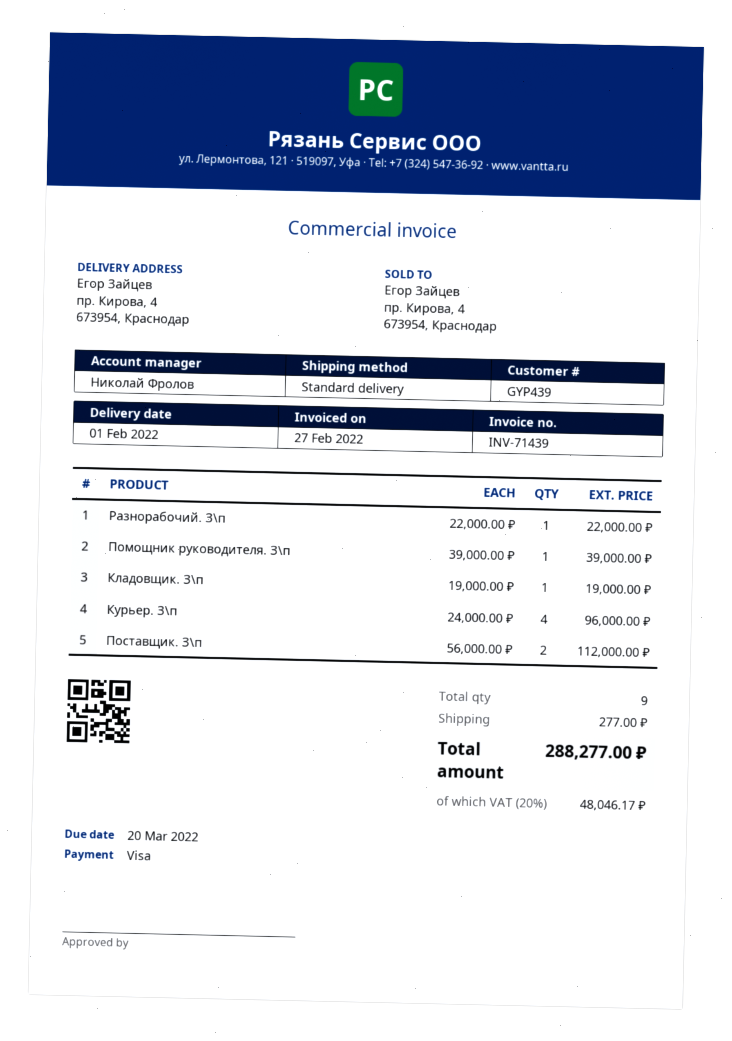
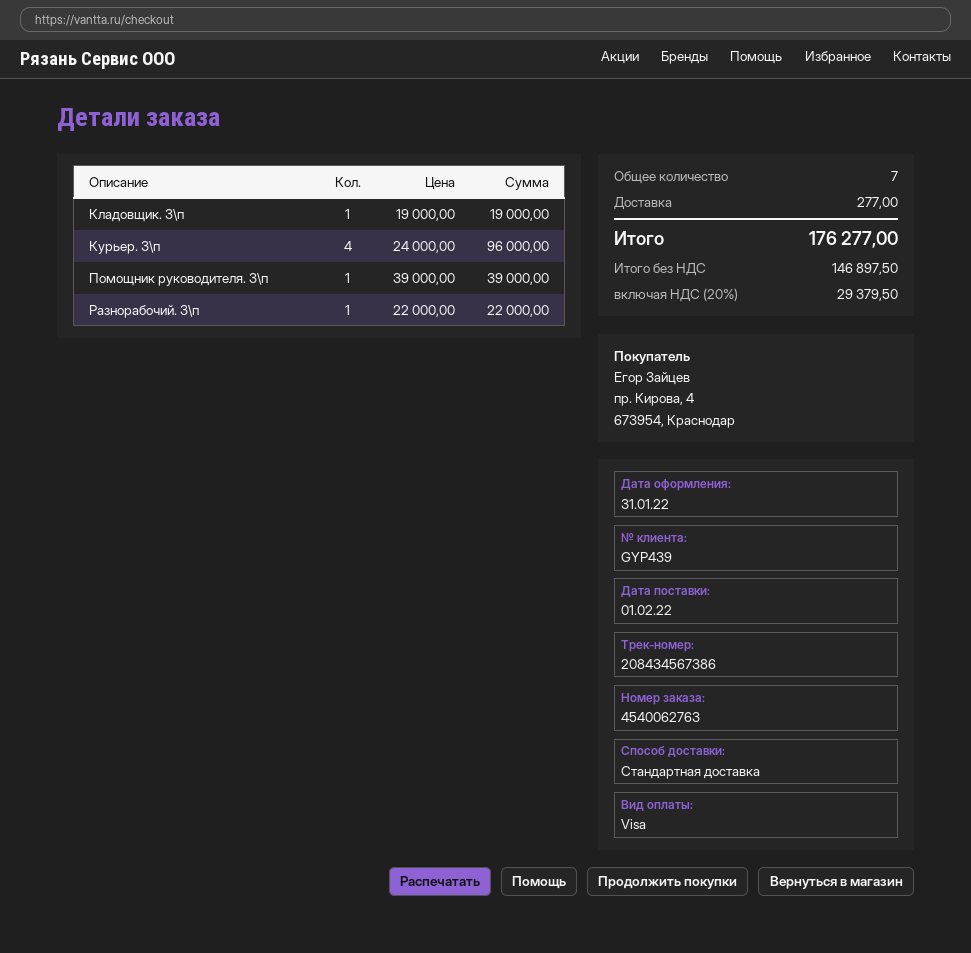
Поставщик. З\п: 2 x 56000.00 = 112000.00 -> none
total quantity: 9 -> 7
tax: 20% = 48046.17 -> 20% = 29379.50
total: 288277.00 -> 176277.00

